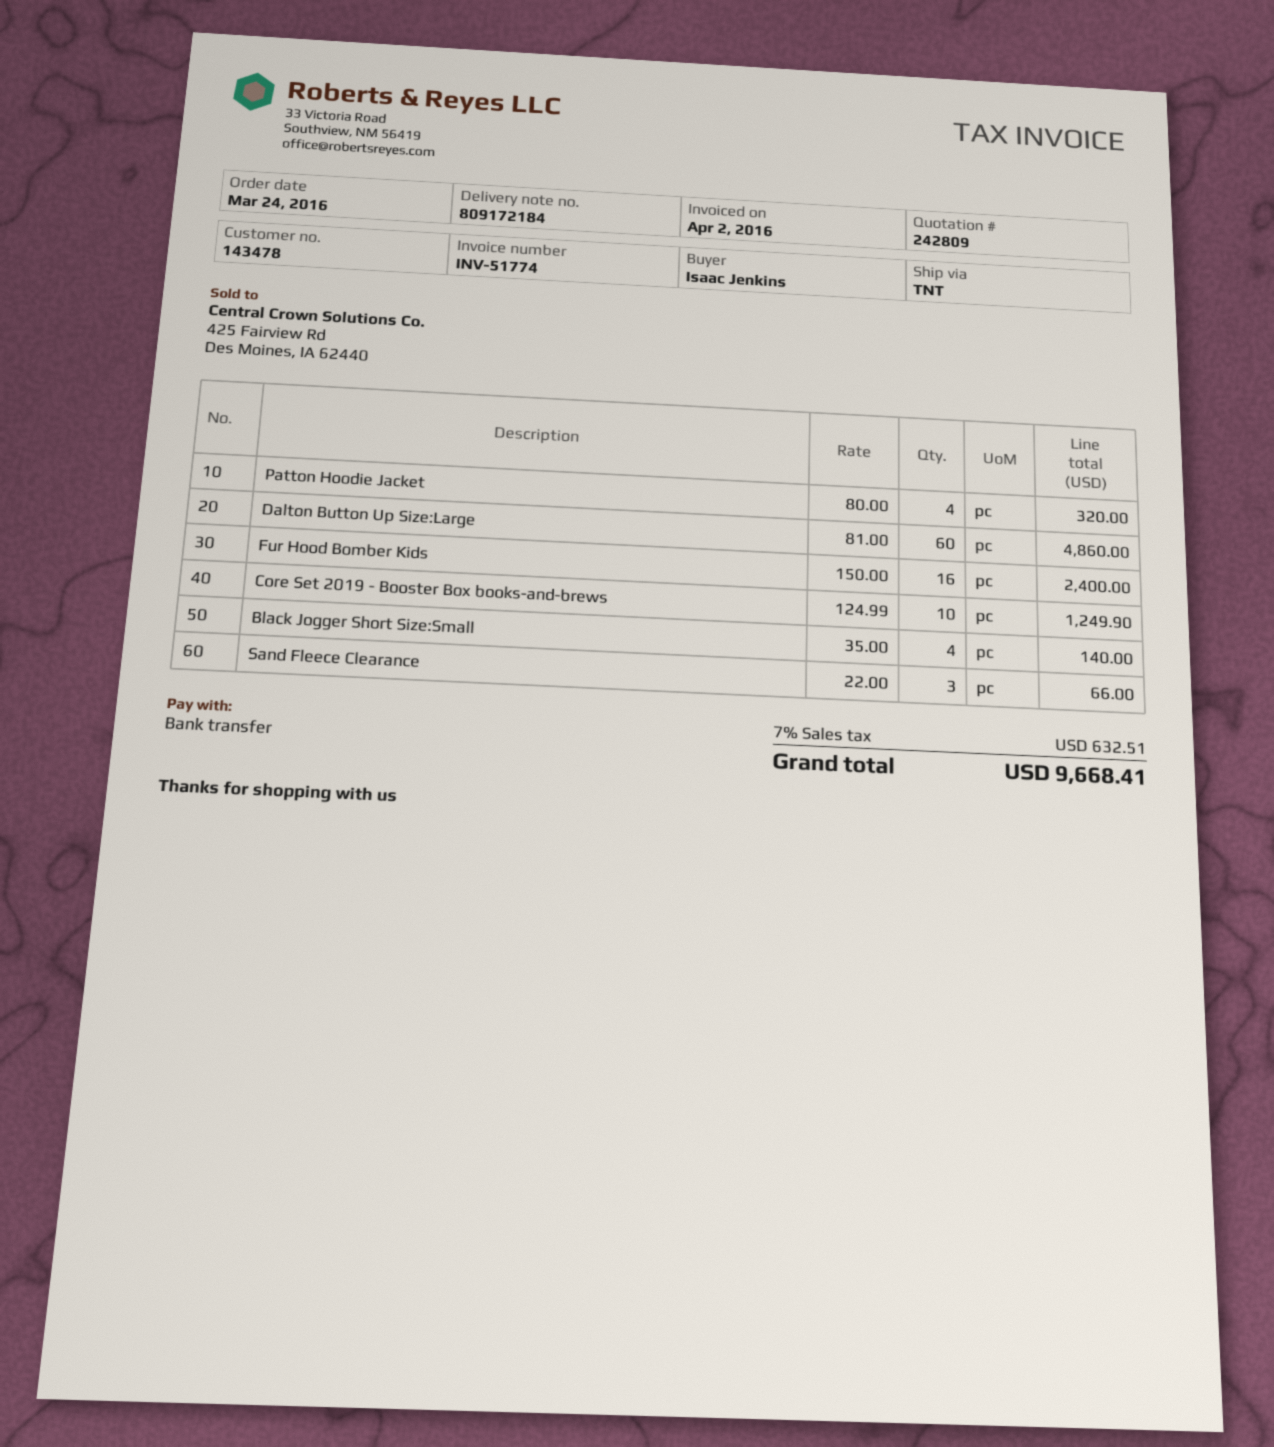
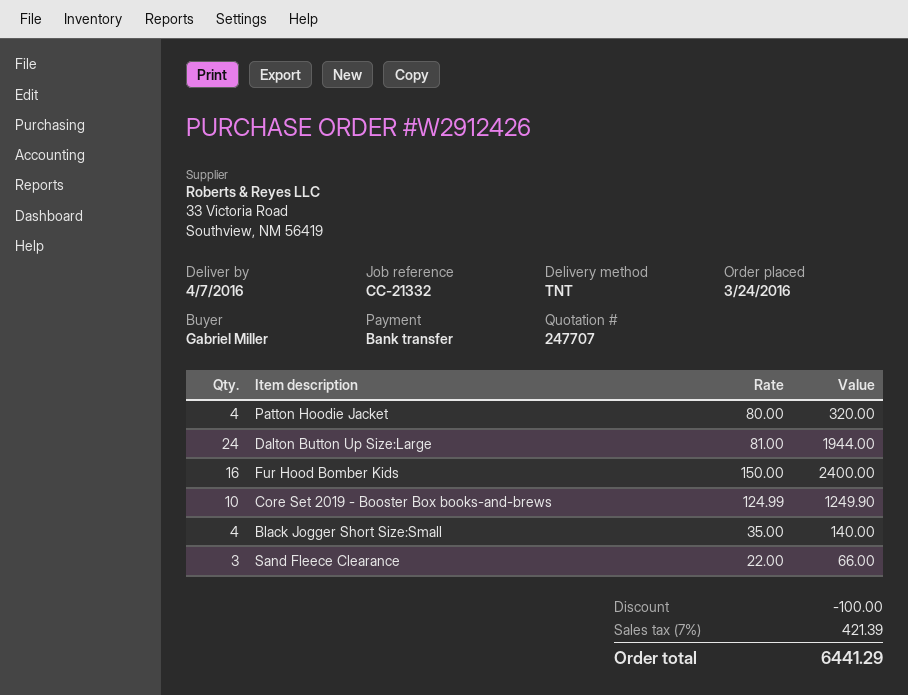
quote number: 242809 -> 247707
ordered by: Isaac Jenkins -> Gabriel Miller
Dalton Button Up Size:Large: 60 x 81.00 = 4860.00 -> 24 x 81.00 = 1944.00
discount: none -> 100.00
tax: 7% = 632.51 -> 7% = 421.39
total: 9668.41 -> 6441.29

